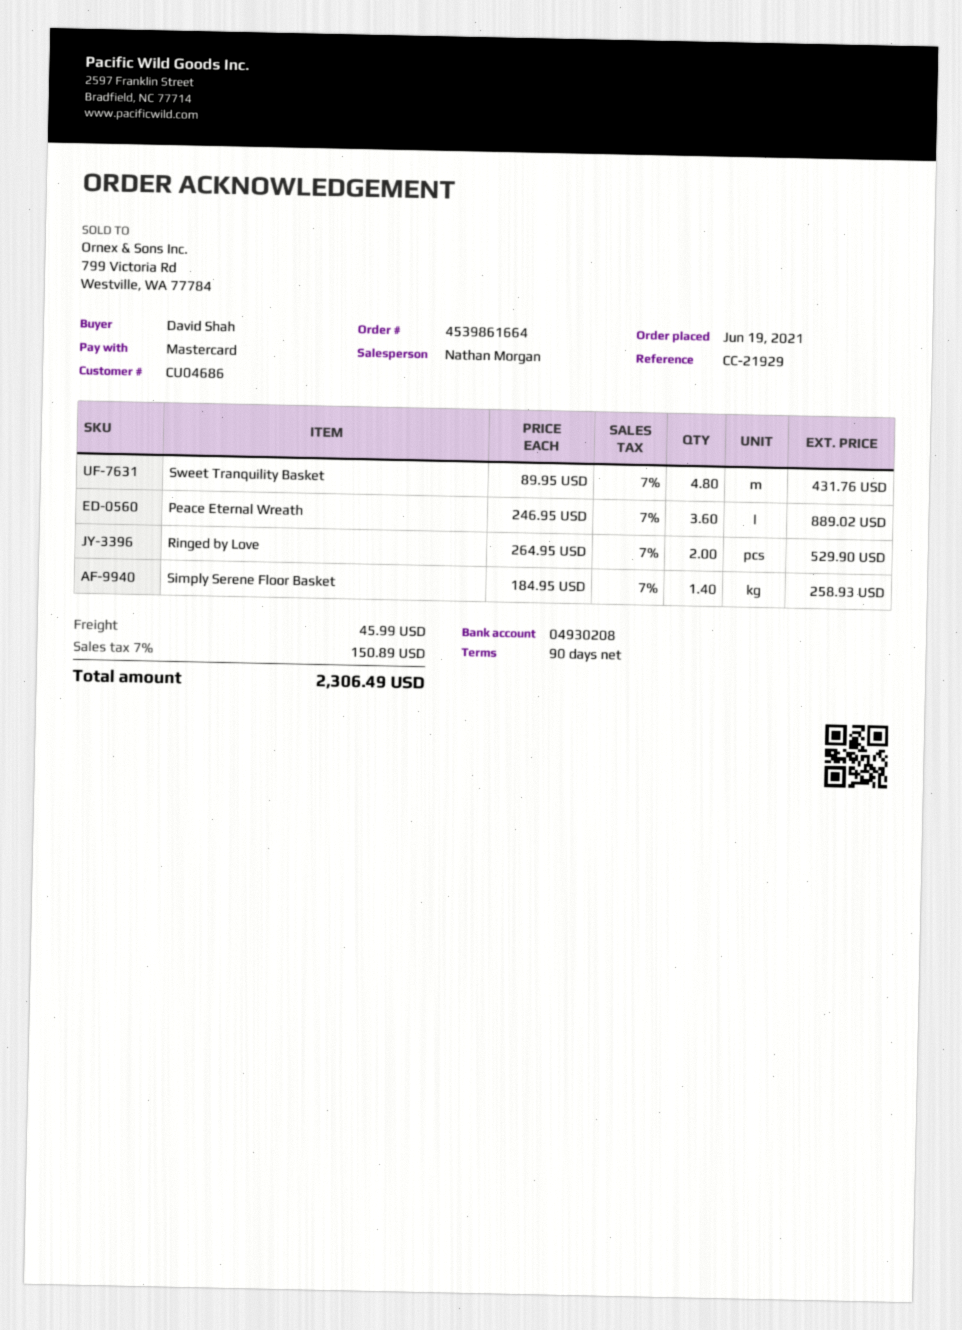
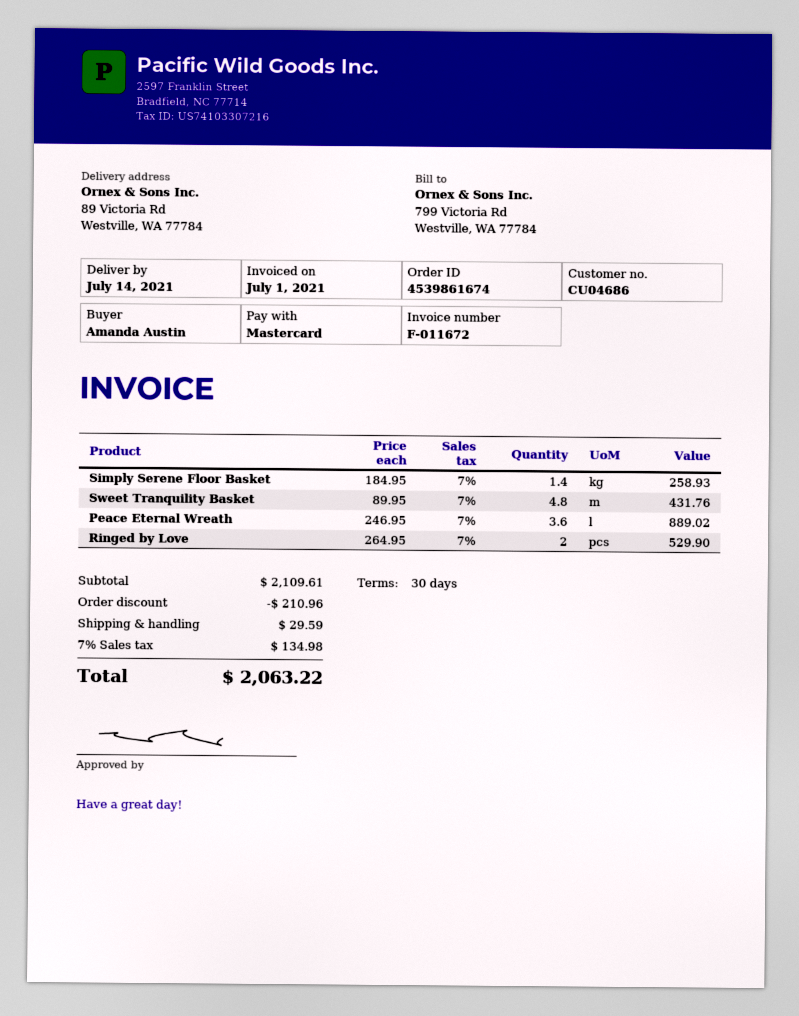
order number: 4539861664 -> 4539861674
payment terms: 90 days -> 30 days
ordered by: David Shah -> Amanda Austin
discount: none -> 210.96
shipping: 45.99 -> 29.59
tax: 7% = 150.89 -> 7% = 134.98
total: 2306.49 -> 2063.22

